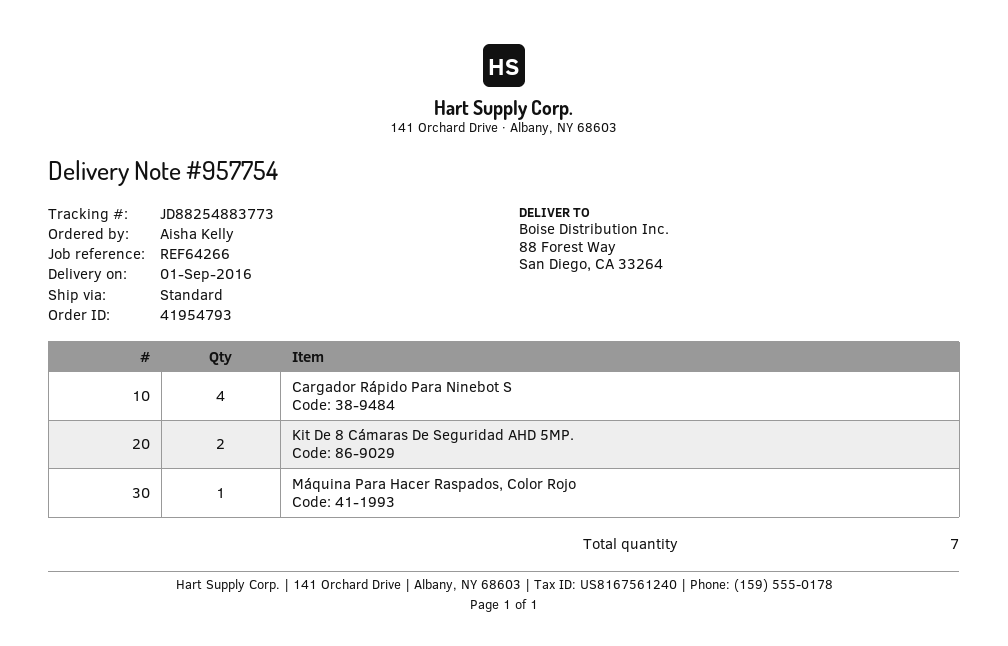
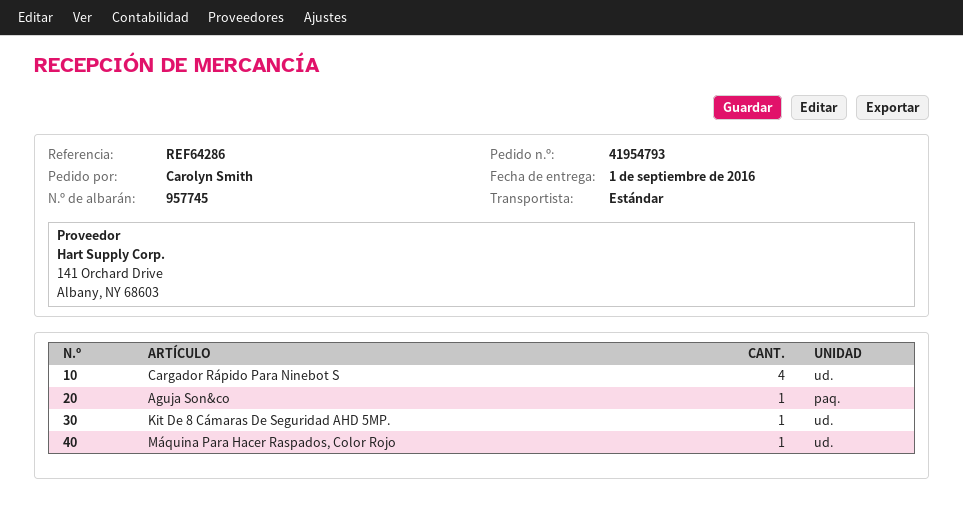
delivery note number: 957754 -> 957745
reference: REF64266 -> REF64286
ordered by: Aisha Kelly -> Carolyn Smith
Kit De 8 Cámaras De Seguridad AHD 5MP.: 2 -> 1
Aguja Son&co: none -> 1

